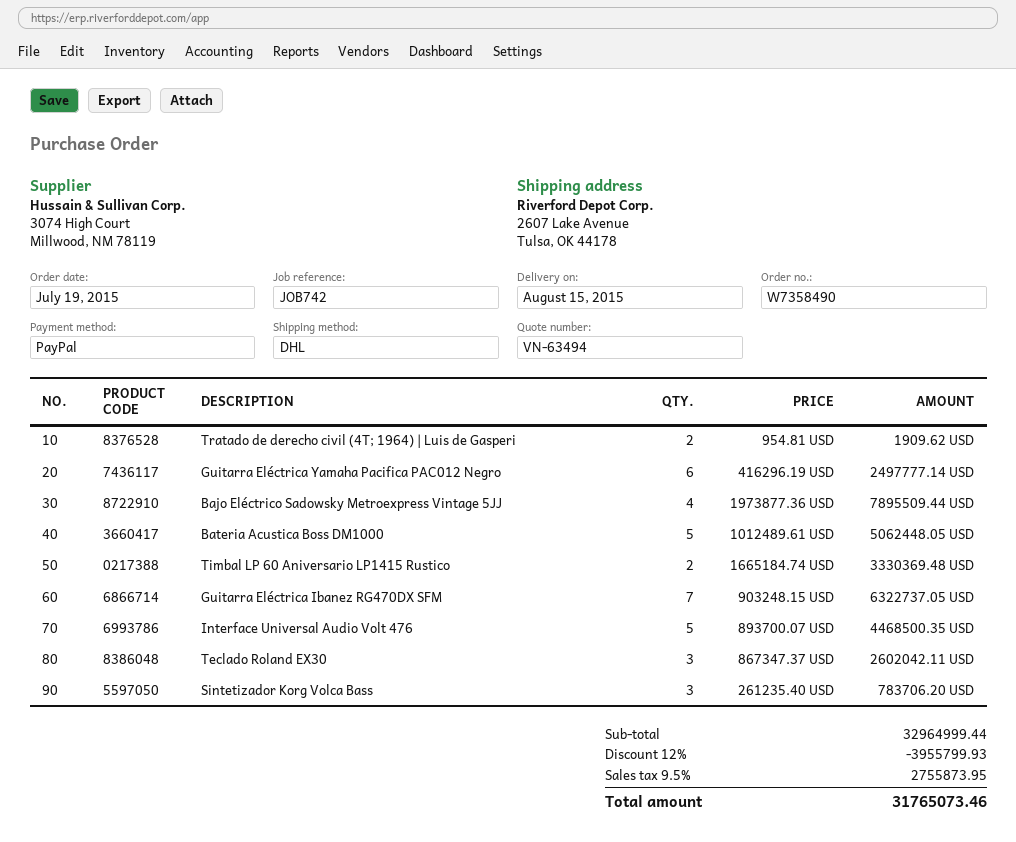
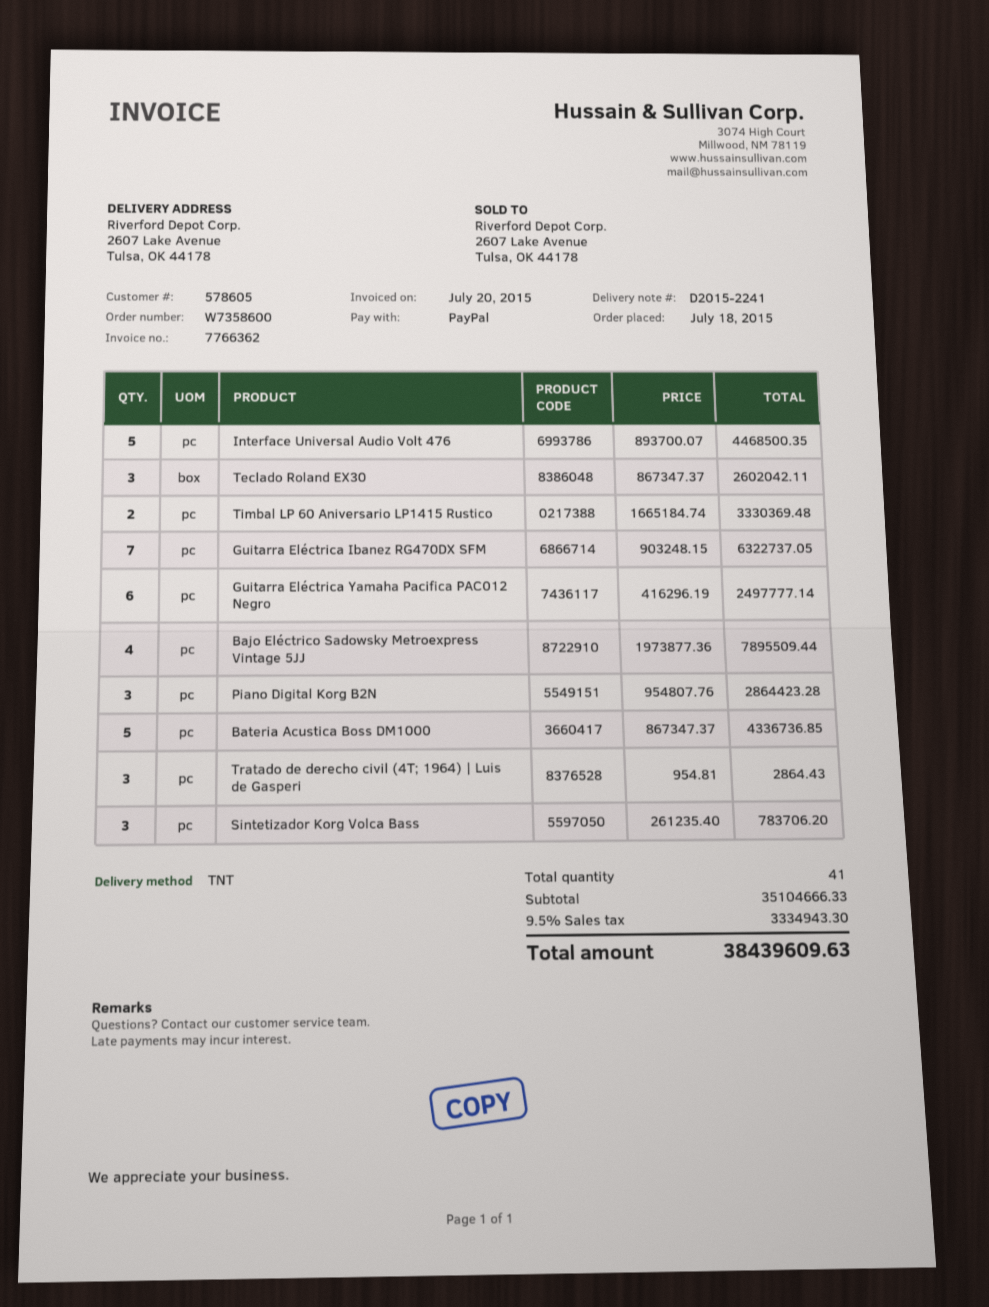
order number: W7358490 -> W7358600
order date: 2015-07-19 -> 2015-07-18
shipping method: DHL -> TNT
Tratado de derecho civil (4T; 1964) | Luis de Gasperi: 2 x 954.81 = 1909.62 -> 3 x 954.81 = 2864.43
Bateria Acustica Boss DM1000: 5 x 1012489.61 = 5062448.05 -> 5 x 867347.37 = 4336736.85
Piano Digital Korg B2N: none -> 3 x 954807.76 = 2864423.28
subtotal: 32964999.44 -> 35104666.33
discount: 12% = 3955799.93 -> none
tax: 9.5% = 2755873.95 -> 9.5% = 3334943.30
total: 31765073.46 -> 38439609.63

